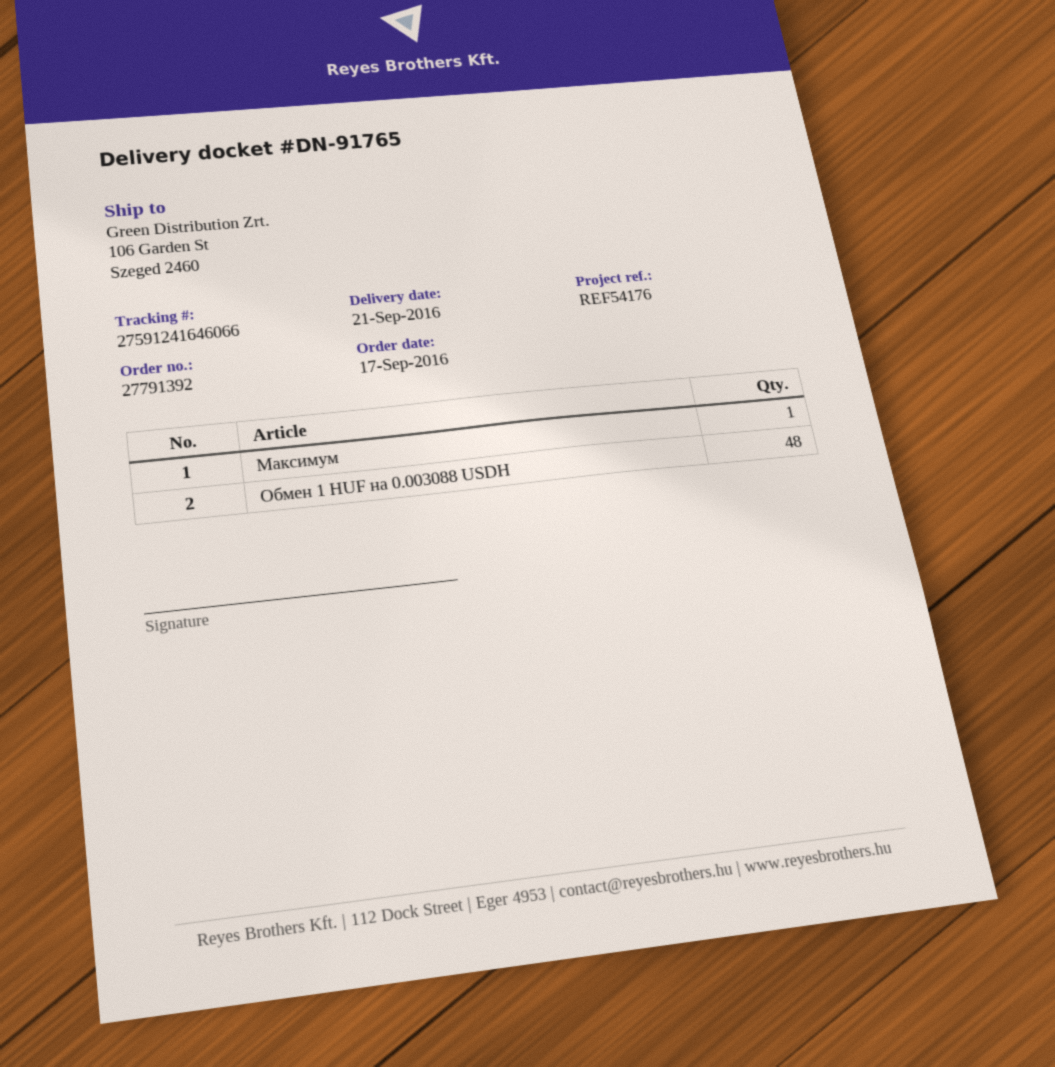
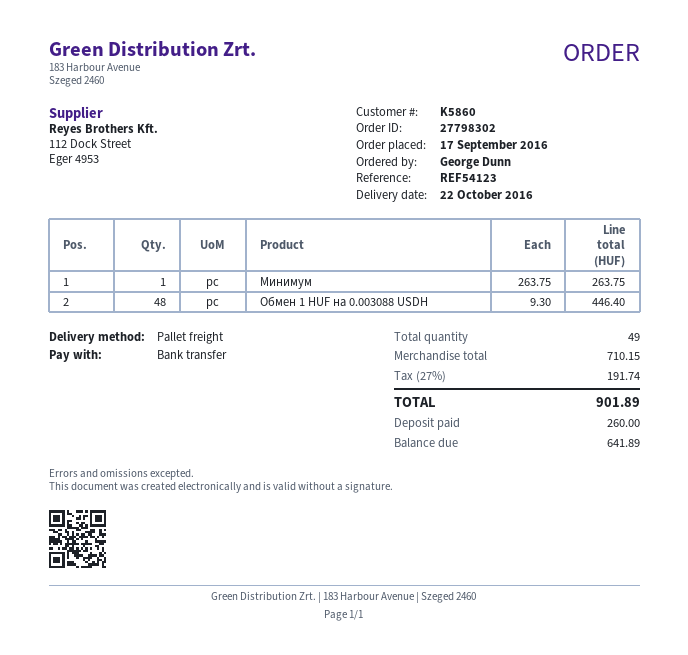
order number: 27791392 -> 27798302
delivery date: 2016-09-21 -> 2016-10-22
reference: REF54176 -> REF54123
Максимум: 1 -> none
Минимум: none -> 1

